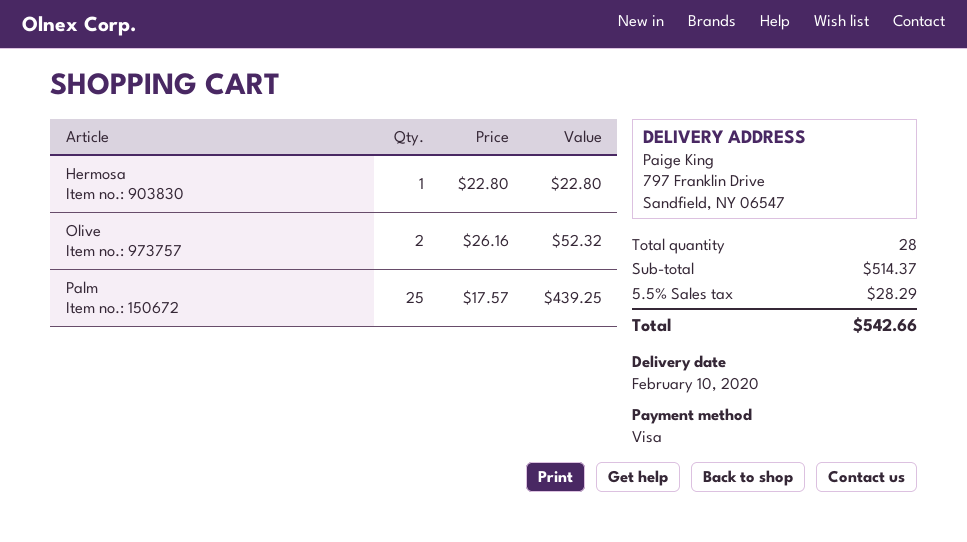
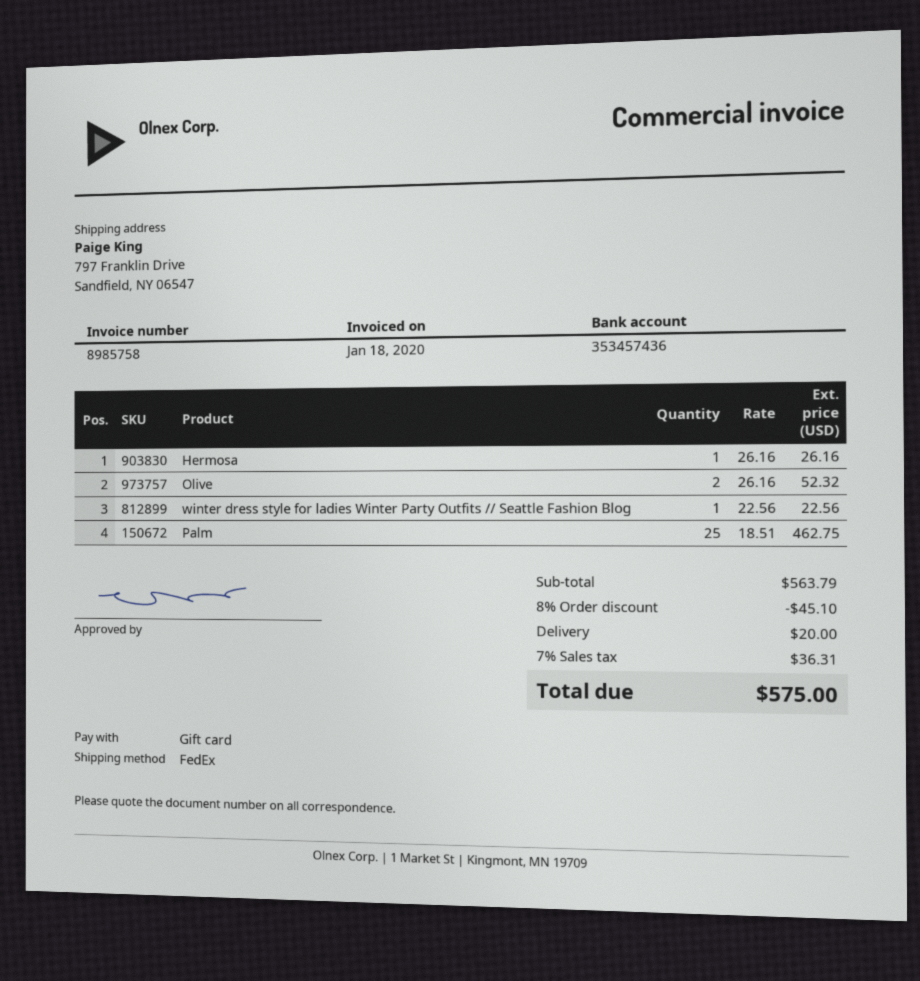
payment method: Visa -> gift card
Hermosa: 1 x 22.80 = 22.80 -> 1 x 26.16 = 26.16
Palm: 25 x 17.57 = 439.25 -> 25 x 18.51 = 462.75
winter dress style for ladies Winter Party Outfits // Seattle Fashion Blog: none -> 1 x 22.56 = 22.56
subtotal: 514.37 -> 563.79
discount: none -> 8% = 45.10
shipping: none -> 20.00
tax: 5.5% = 28.29 -> 7% = 36.31
total: 542.66 -> 575.00

